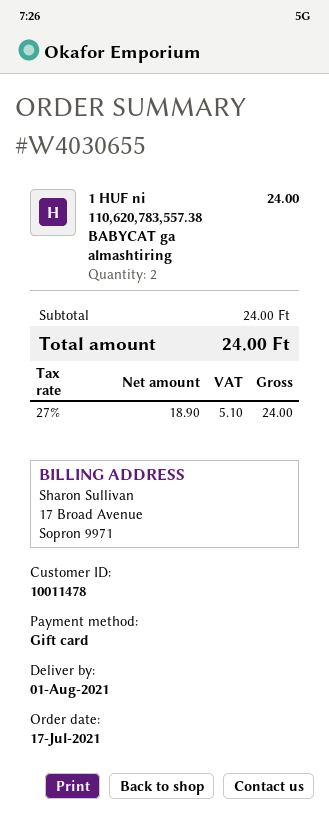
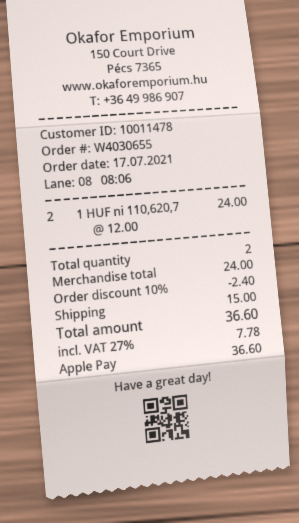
payment method: gift card -> Apple Pay
discount: none -> 10% = 2.40
shipping: none -> 15.00
tax: 27% = 5.10 -> 27% = 7.78
total: 24.00 -> 36.60

